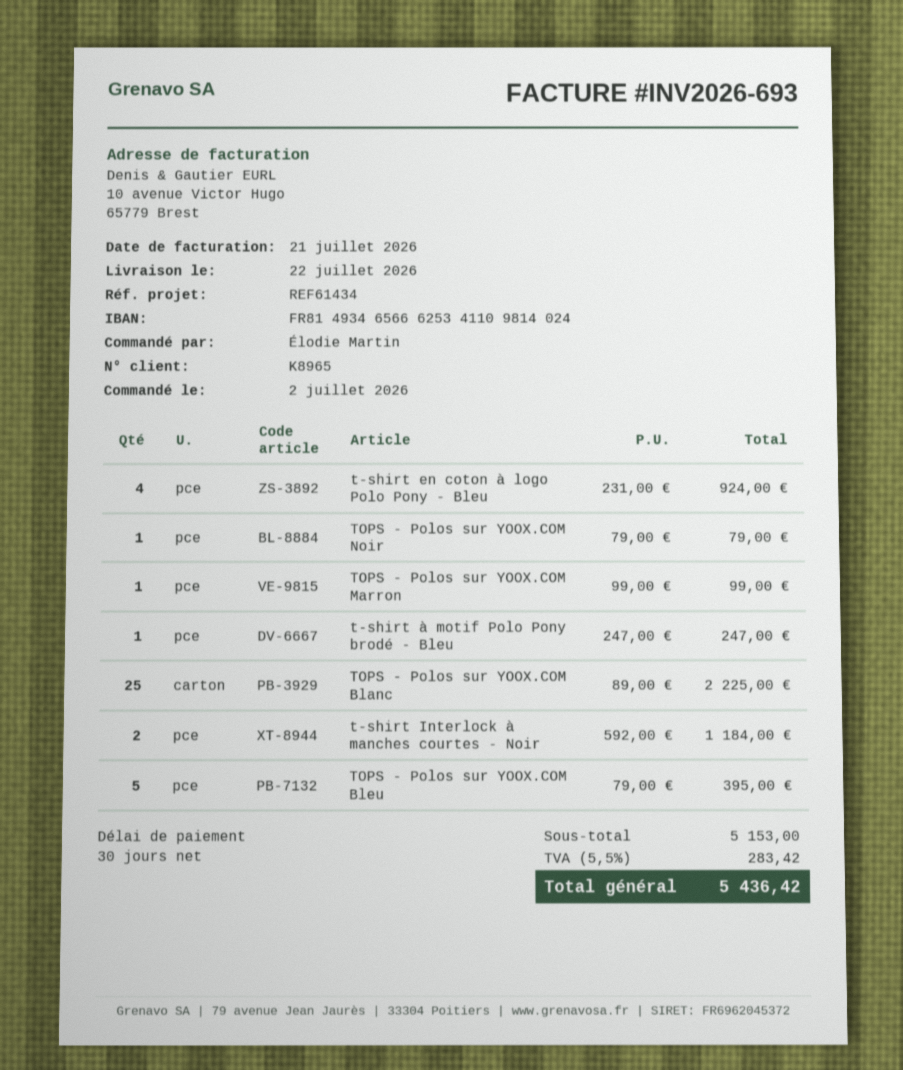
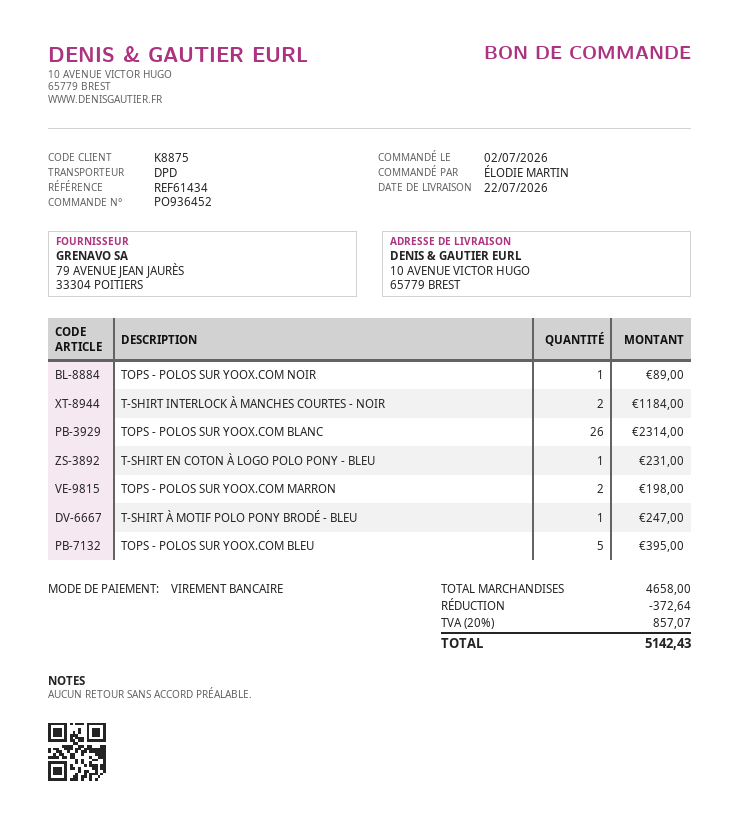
customer number: K8965 -> K8875
t-shirt en coton à logo Polo Pony - Bleu: 4 for 924.00 -> 1 for 231.00
TOPS - Polos sur YOOX.COM Noir: 1 for 79.00 -> 1 for 89.00
TOPS - Polos sur YOOX.COM Marron: 1 for 99.00 -> 2 for 198.00
TOPS - Polos sur YOOX.COM Blanc: 25 for 2225.00 -> 26 for 2314.00
subtotal: 5153.00 -> 4658.00
discount: none -> 372.64
tax: 5.5% = 283.42 -> 20% = 857.07
total: 5436.42 -> 5142.43

